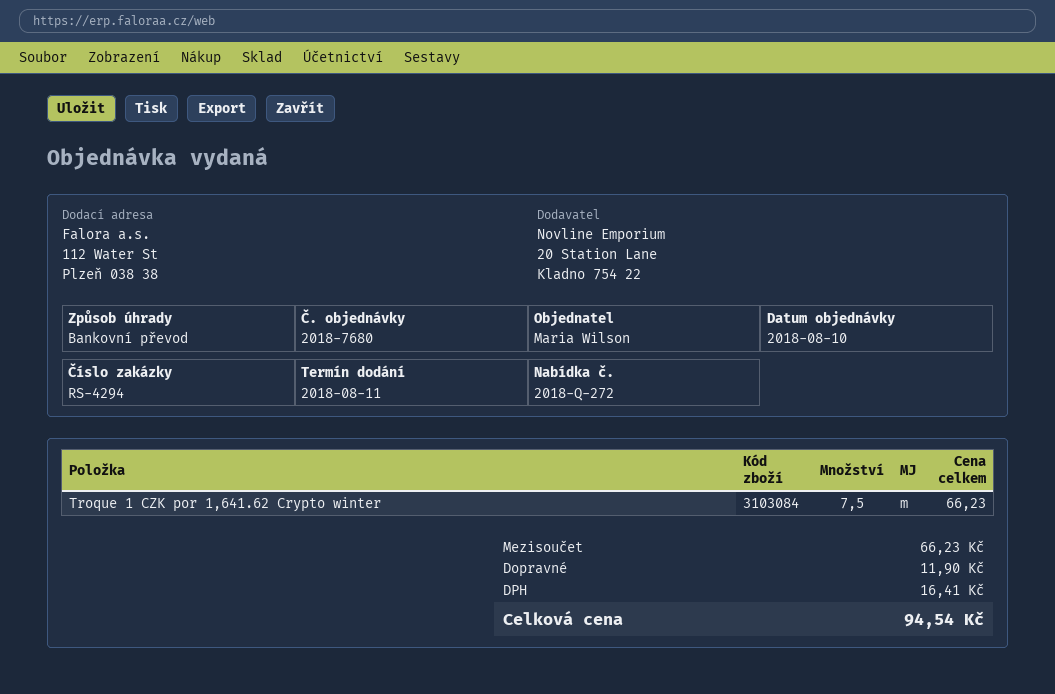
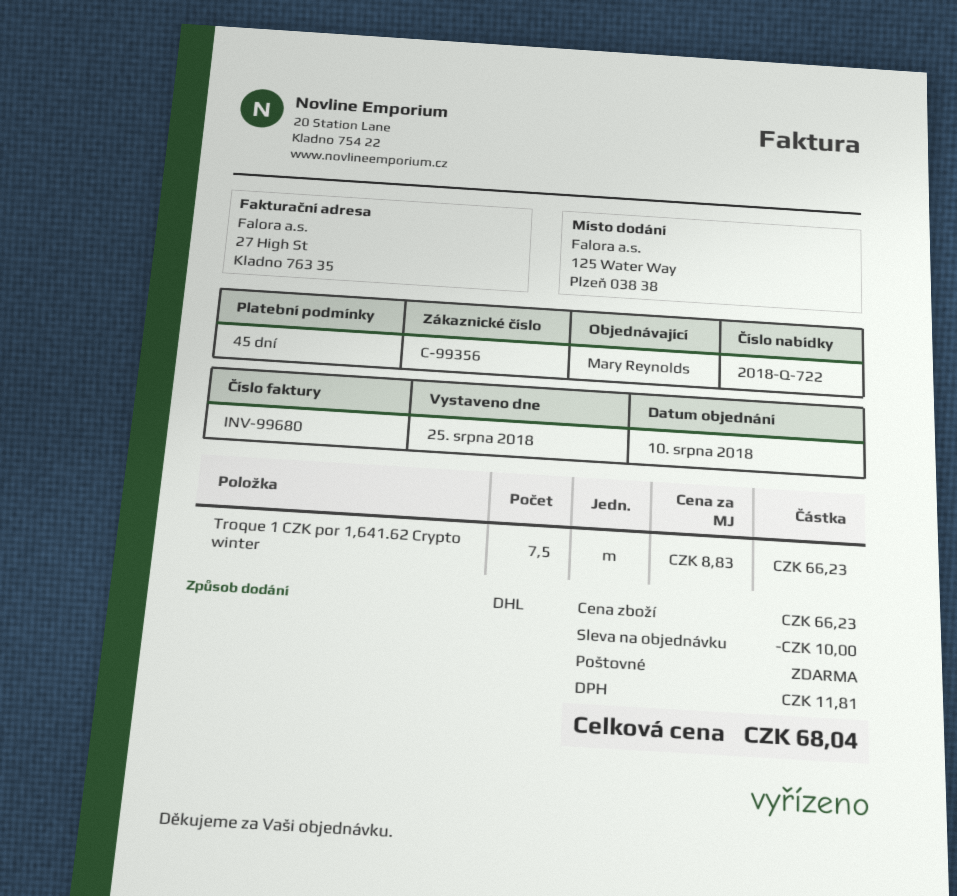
quote number: 2018-Q-272 -> 2018-Q-722
ordered by: Maria Wilson -> Mary Reynolds
ship to: 112 Water St, Plzeň 038 38 -> 125 Water Way, Plzeň 038 38
discount: none -> 10.00
shipping: 11.90 -> 0.00
tax: 16.41 -> 11.81
total: 94.54 -> 68.04

